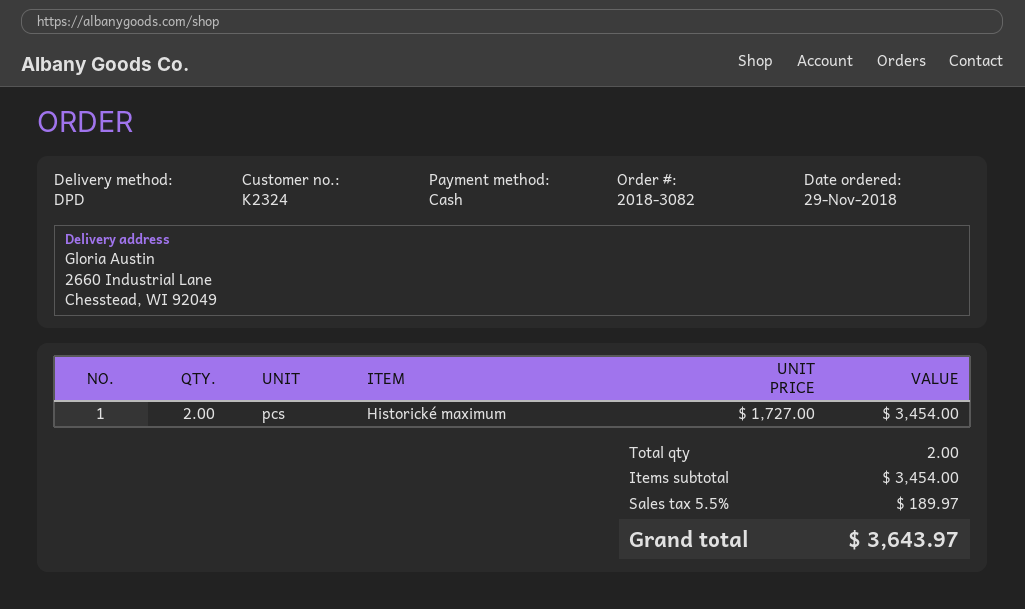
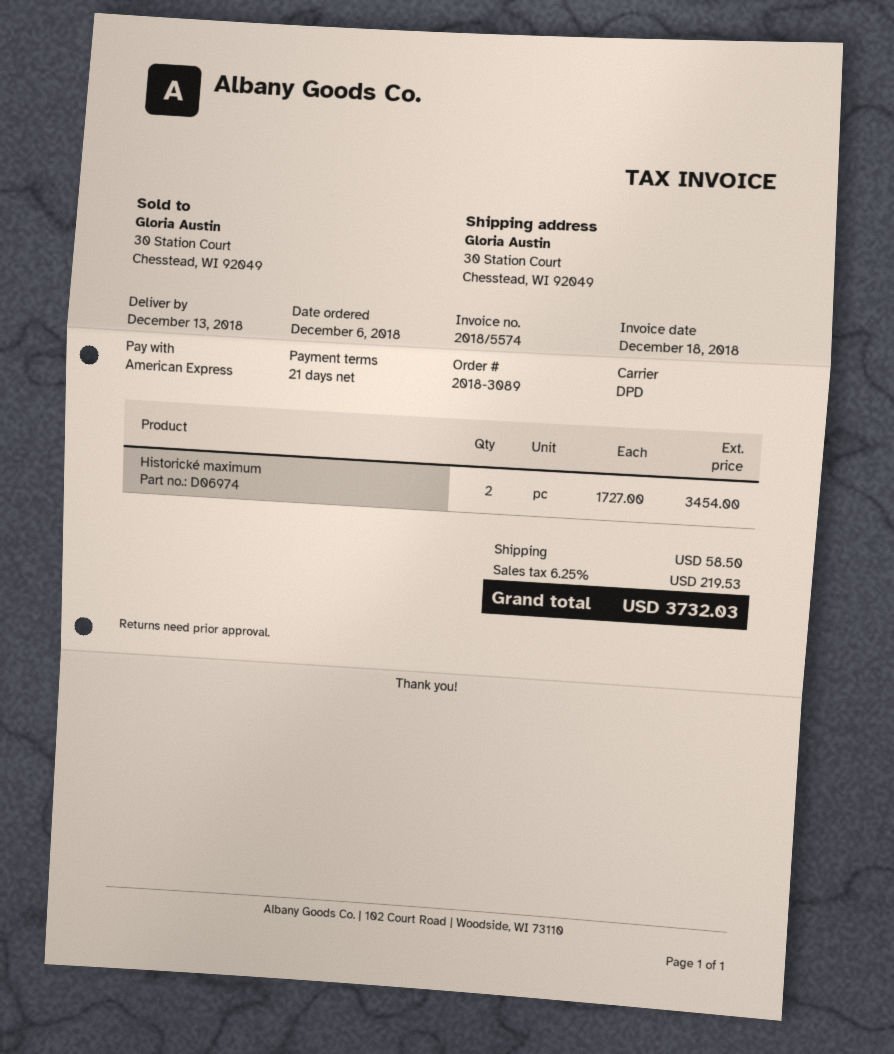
order number: 2018-3082 -> 2018-3089
order date: 2018-11-29 -> 2018-12-06
payment method: cash -> American Express
ship to: 2660 Industrial Lane, Chesstead, WI 92049 -> 30 Station Court, Chesstead, WI 92049
shipping: none -> 58.50
tax: 5.5% = 189.97 -> 6.25% = 219.53
total: 3643.97 -> 3732.03

